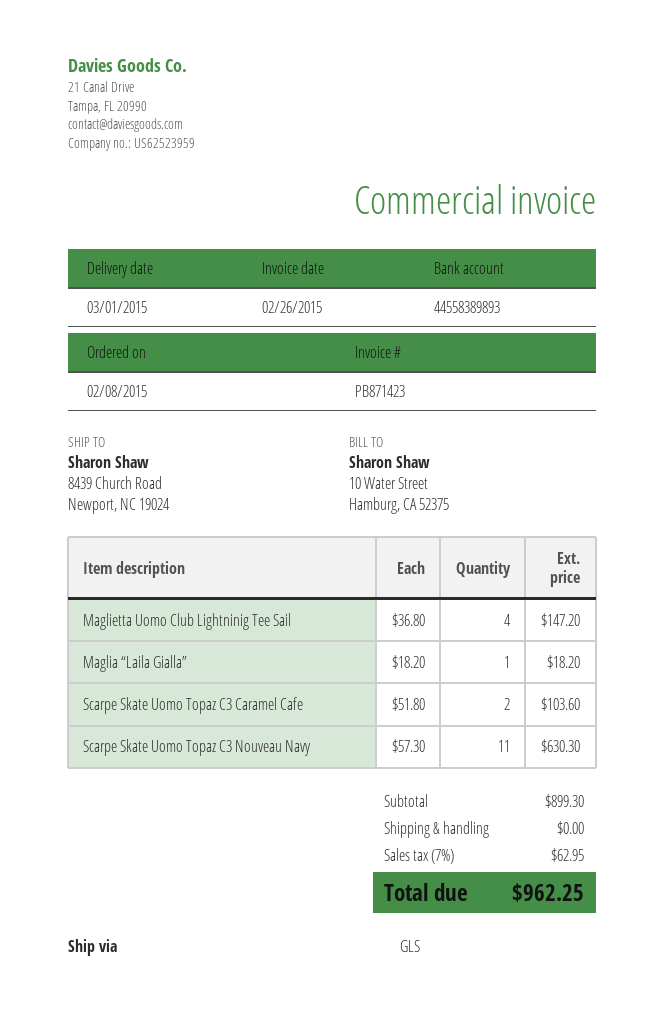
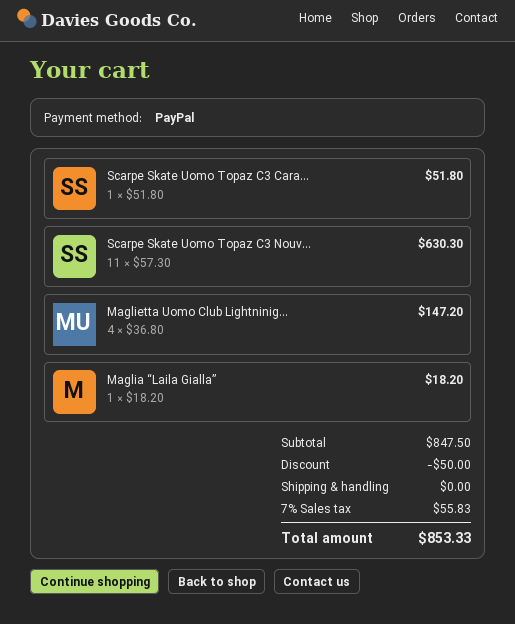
Scarpe Skate Uomo Topaz C3 Caramel Cafe: 2 x 51.80 = 103.60 -> 1 x 51.80 = 51.80
subtotal: 899.30 -> 847.50
discount: none -> 50.00
tax: 7% = 62.95 -> 7% = 55.83
total: 962.25 -> 853.33

